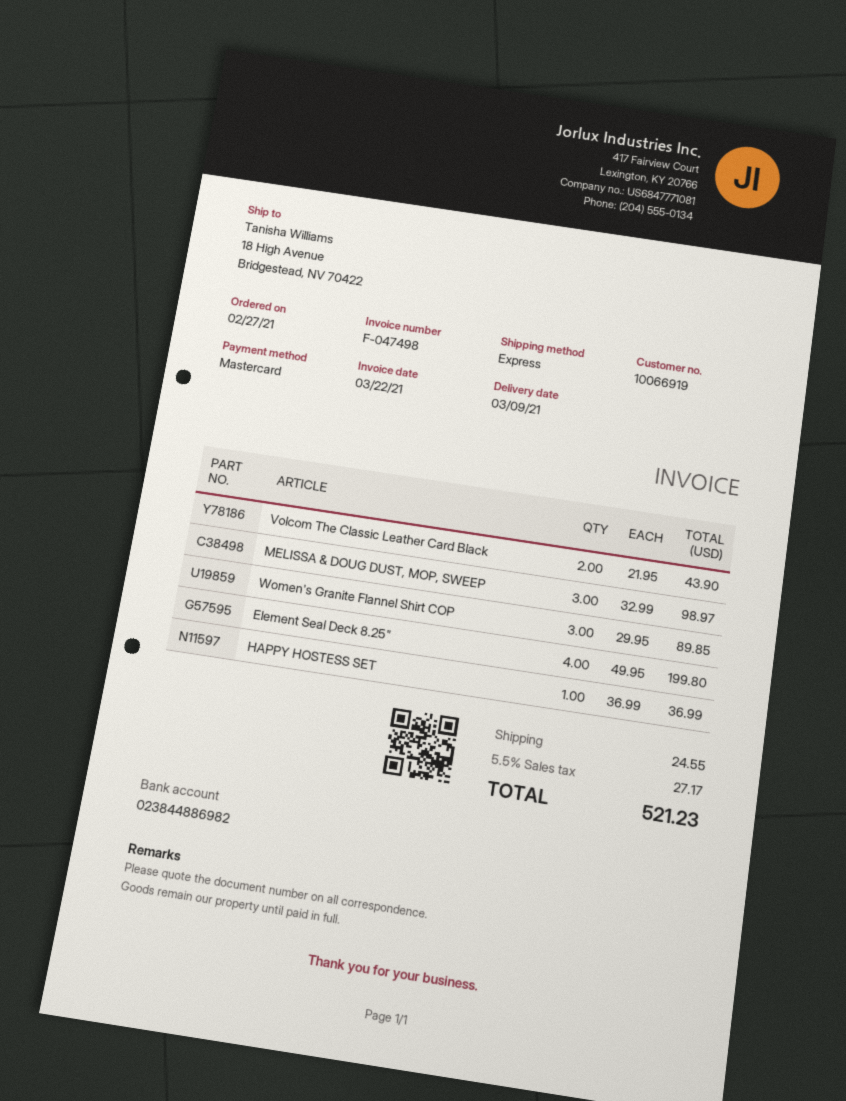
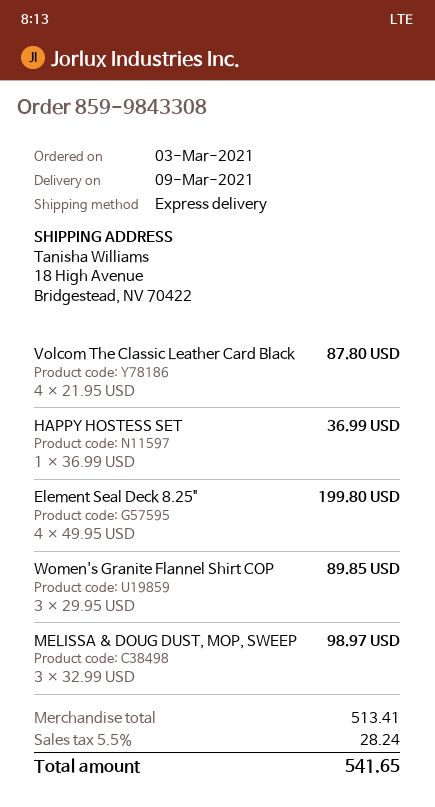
order date: 2021-02-27 -> 2021-03-03
Volcom The Classic Leather Card Black: 2 x 21.95 = 43.90 -> 4 x 21.95 = 87.80
shipping: 24.55 -> none
tax: 5.5% = 27.17 -> 5.5% = 28.24
total: 521.23 -> 541.65

